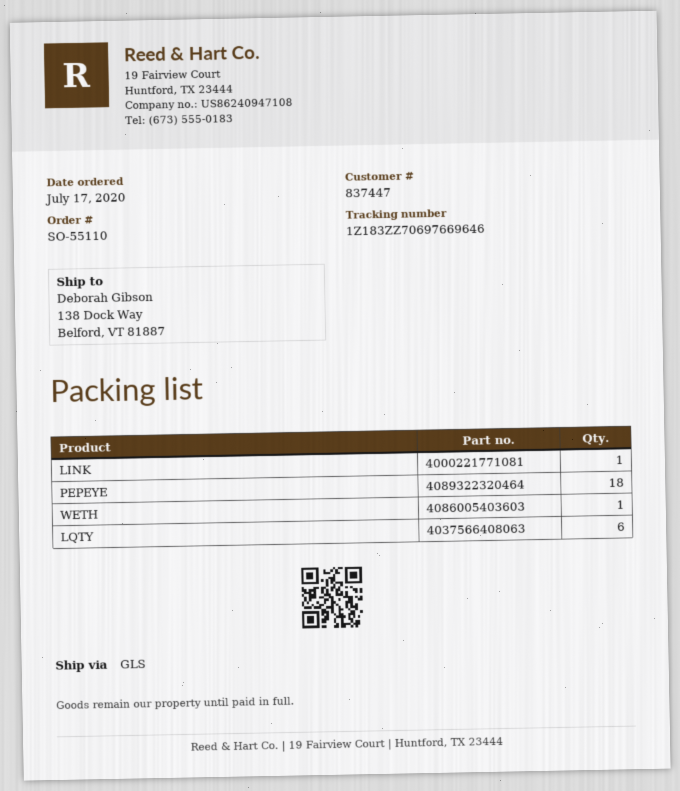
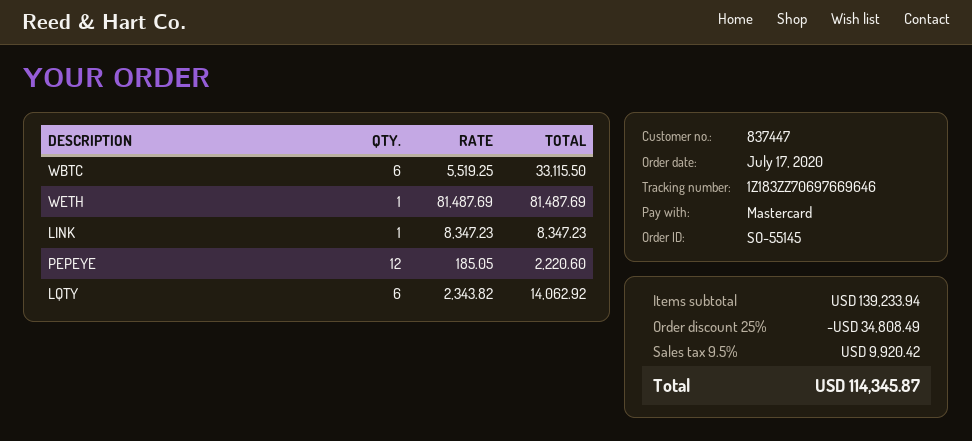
order number: SO-55110 -> SO-55145
PEPEYE: 18 -> 12
WBTC: none -> 6

